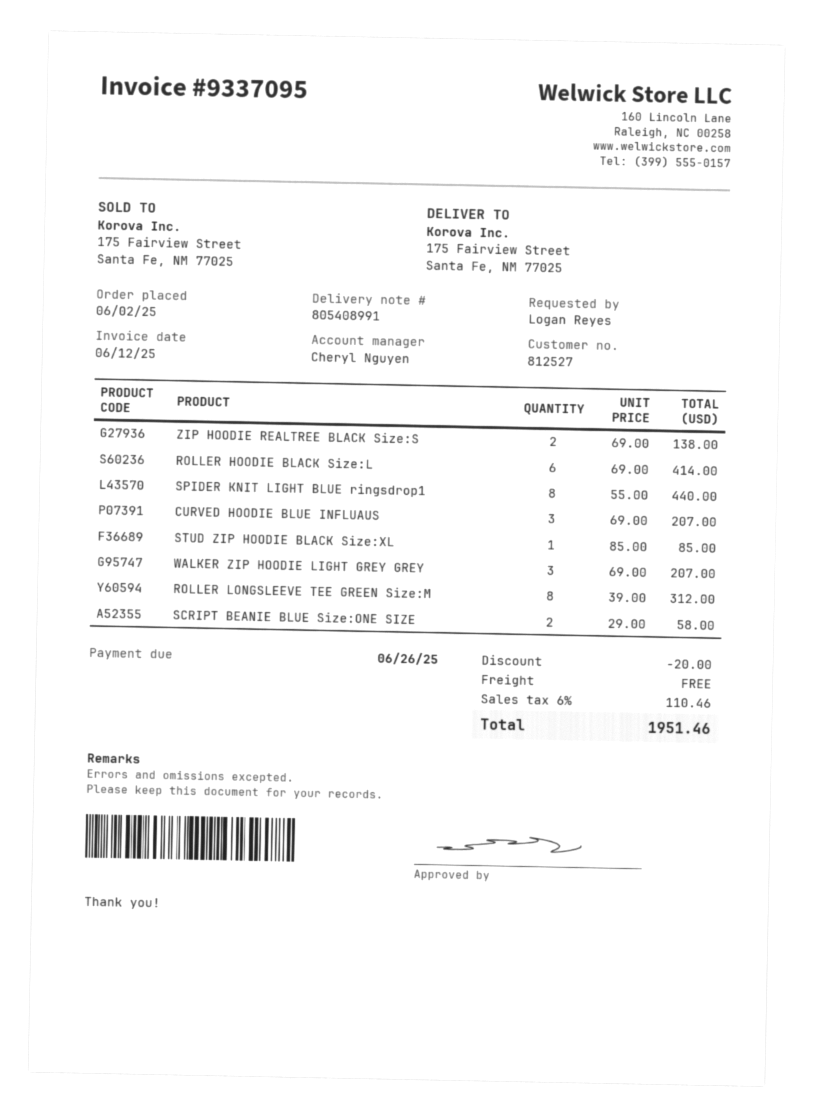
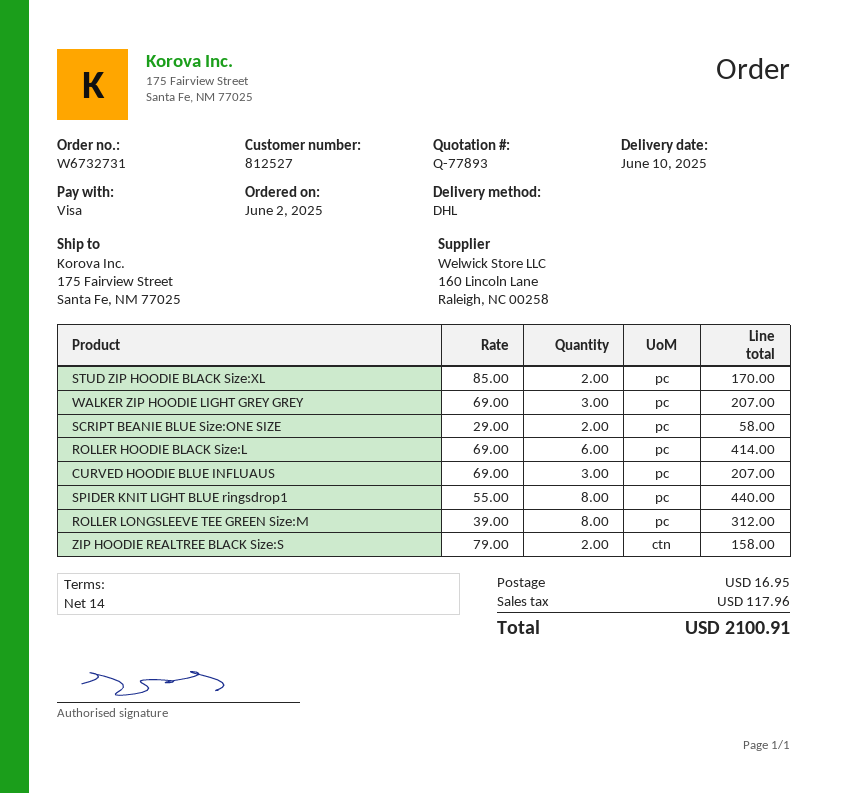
ZIP HOODIE REALTREE BLACK Size:S: 2 x 69.00 = 138.00 -> 2 x 79.00 = 158.00
STUD ZIP HOODIE BLACK Size:XL: 1 x 85.00 = 85.00 -> 2 x 85.00 = 170.00
discount: 20.00 -> none
shipping: 0.00 -> 16.95
tax: 110.46 -> 117.96
total: 1951.46 -> 2100.91

